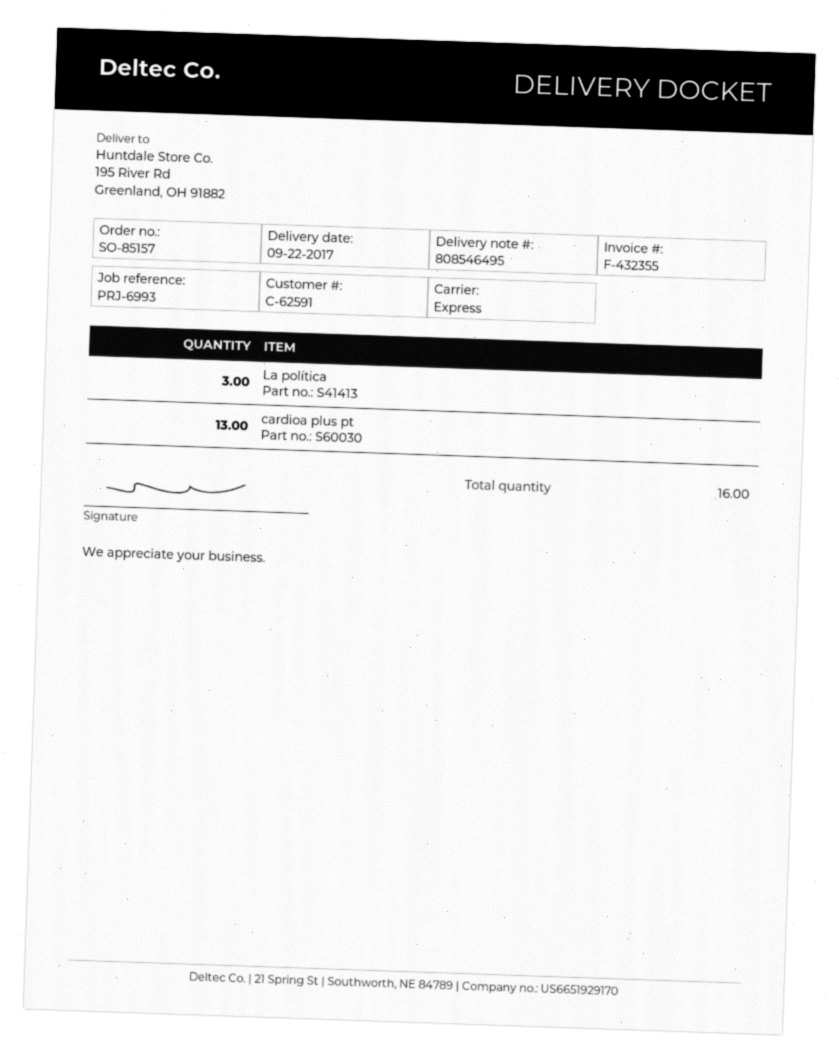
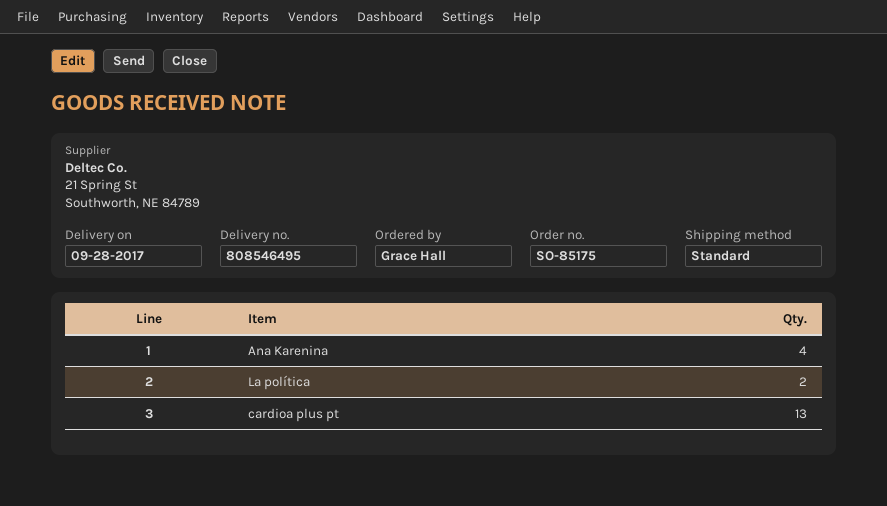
order number: SO-85157 -> SO-85175
delivery date: 2017-09-22 -> 2017-09-28
shipping method: express -> standard
La política: 3 -> 2
Ana Karenina: none -> 4

